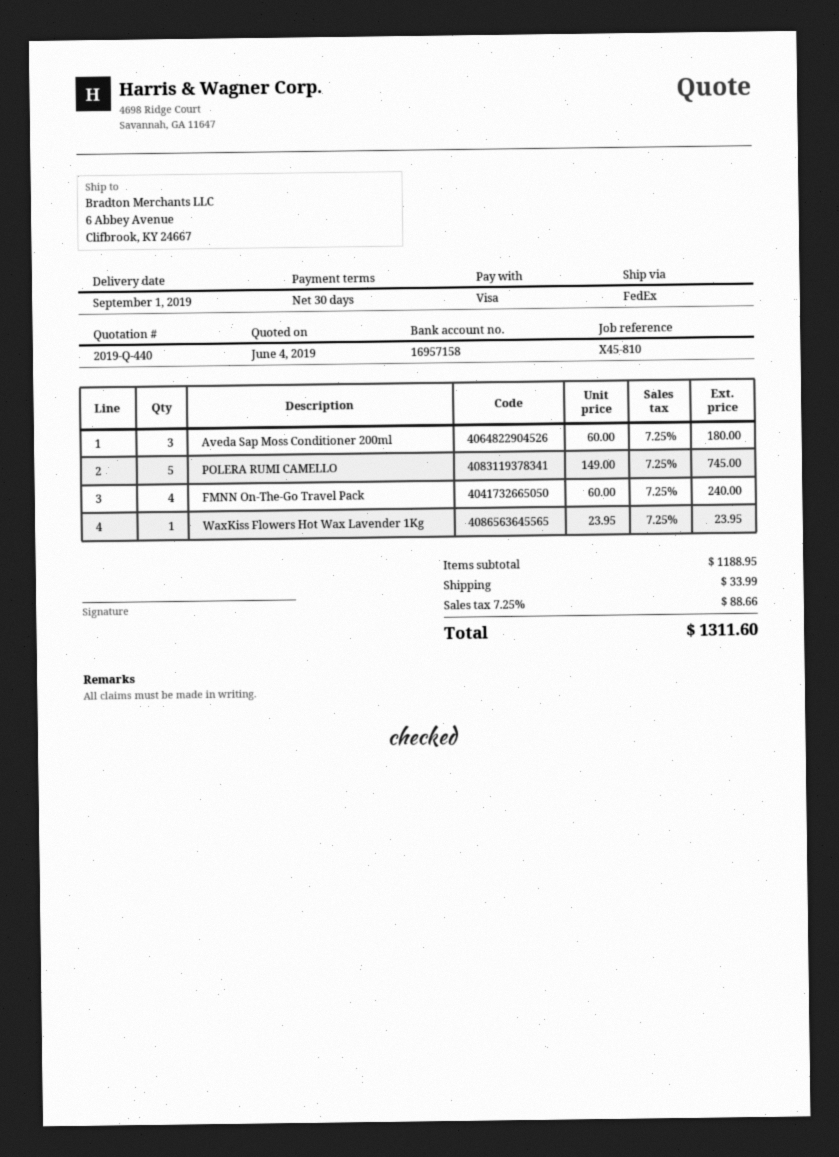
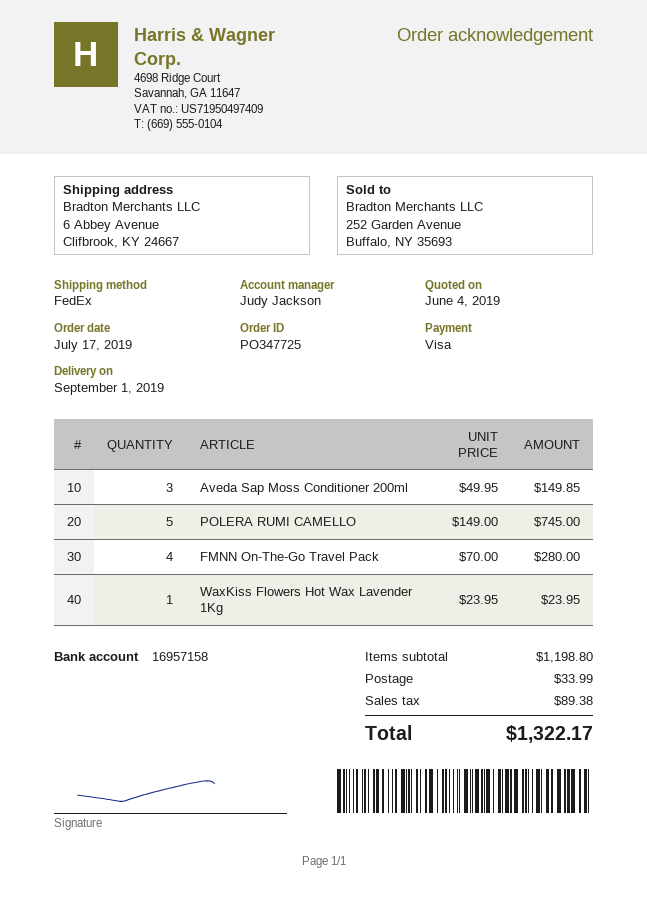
Aveda Sap Moss Conditioner 200ml: 3 x 60.00 = 180.00 -> 3 x 49.95 = 149.85
FMNN On-The-Go Travel Pack: 4 x 60.00 = 240.00 -> 4 x 70.00 = 280.00
subtotal: 1188.95 -> 1198.80
tax: 88.66 -> 89.38
total: 1311.60 -> 1322.17

